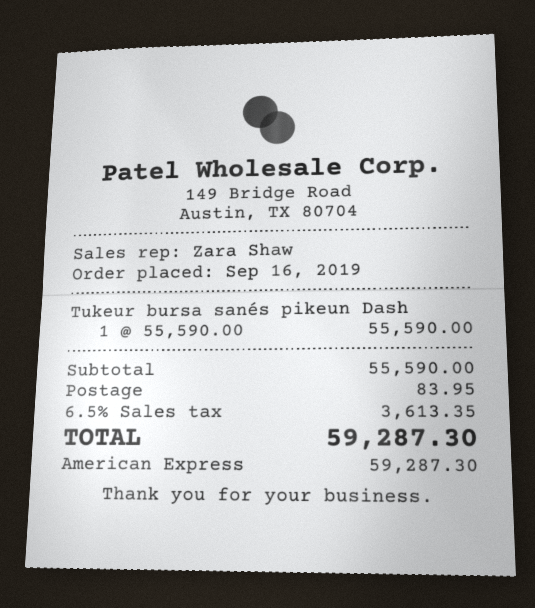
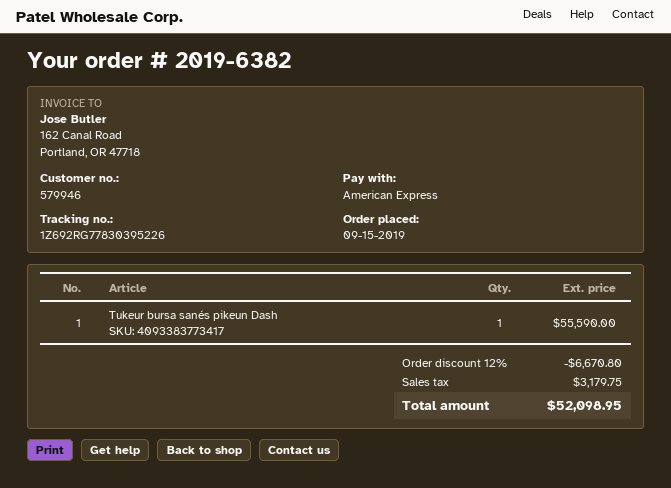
order date: 2019-09-16 -> 2019-09-15
discount: none -> 12% = 6670.80
shipping: 83.95 -> none
tax: 3613.35 -> 3179.75
total: 59287.30 -> 52098.95

